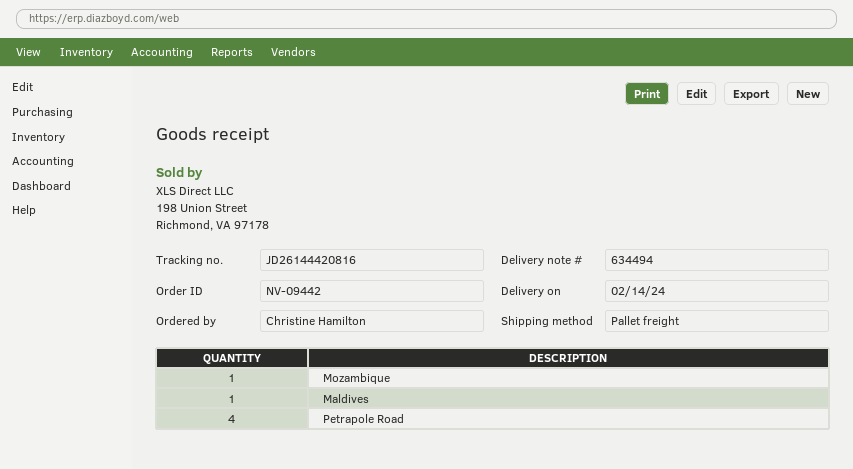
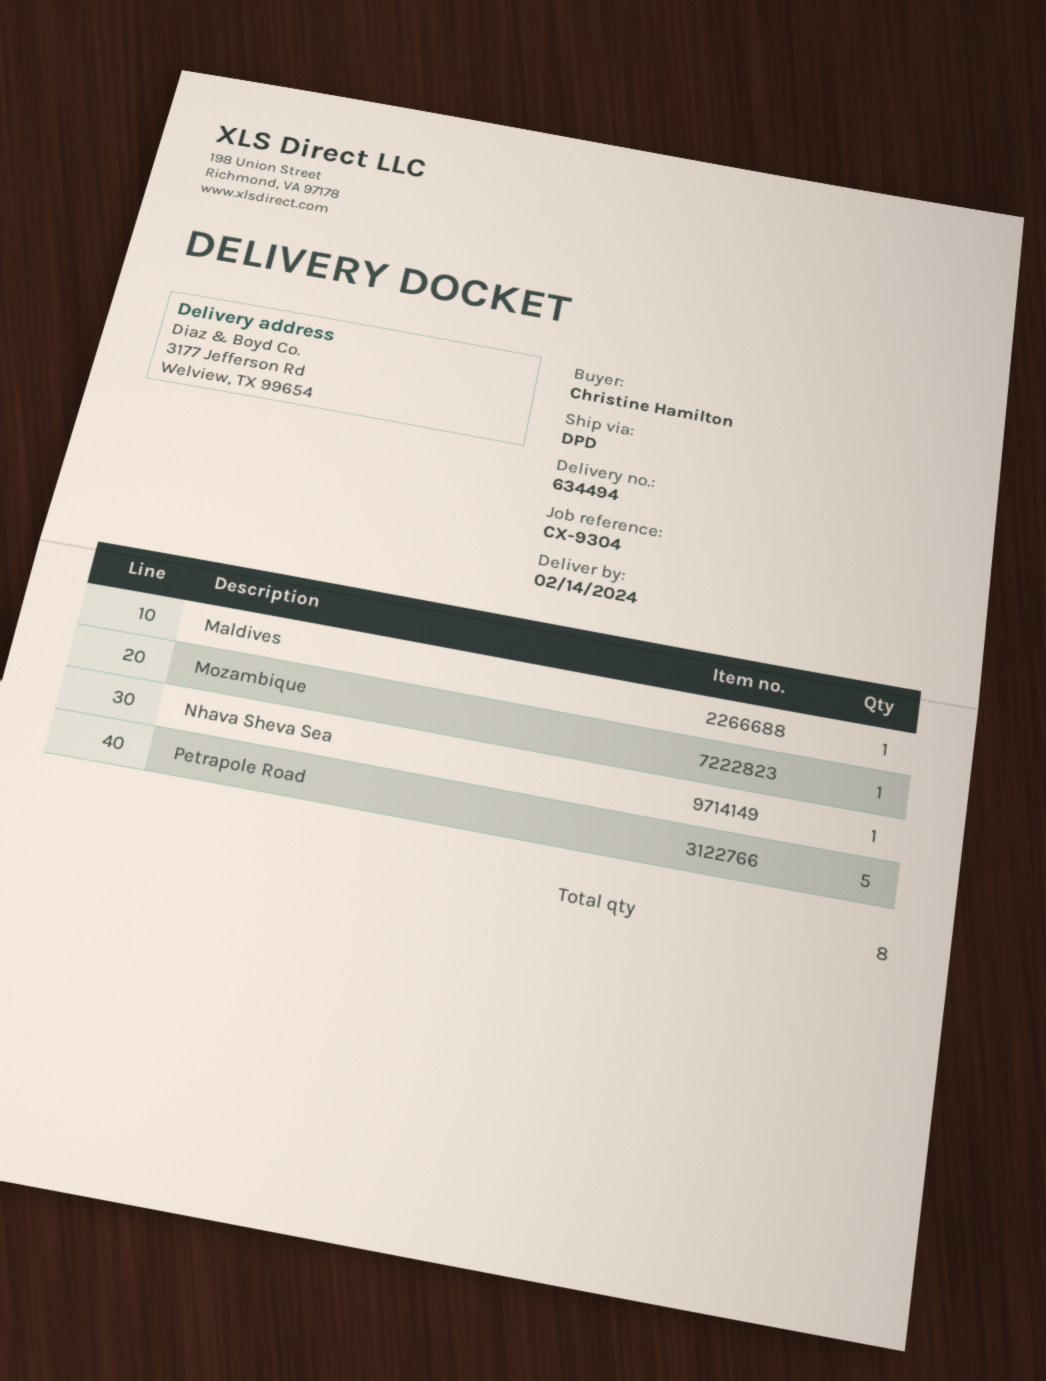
shipping method: pallet freight -> DPD
Petrapole Road: 4 -> 5
Nhava Sheva Sea: none -> 1

